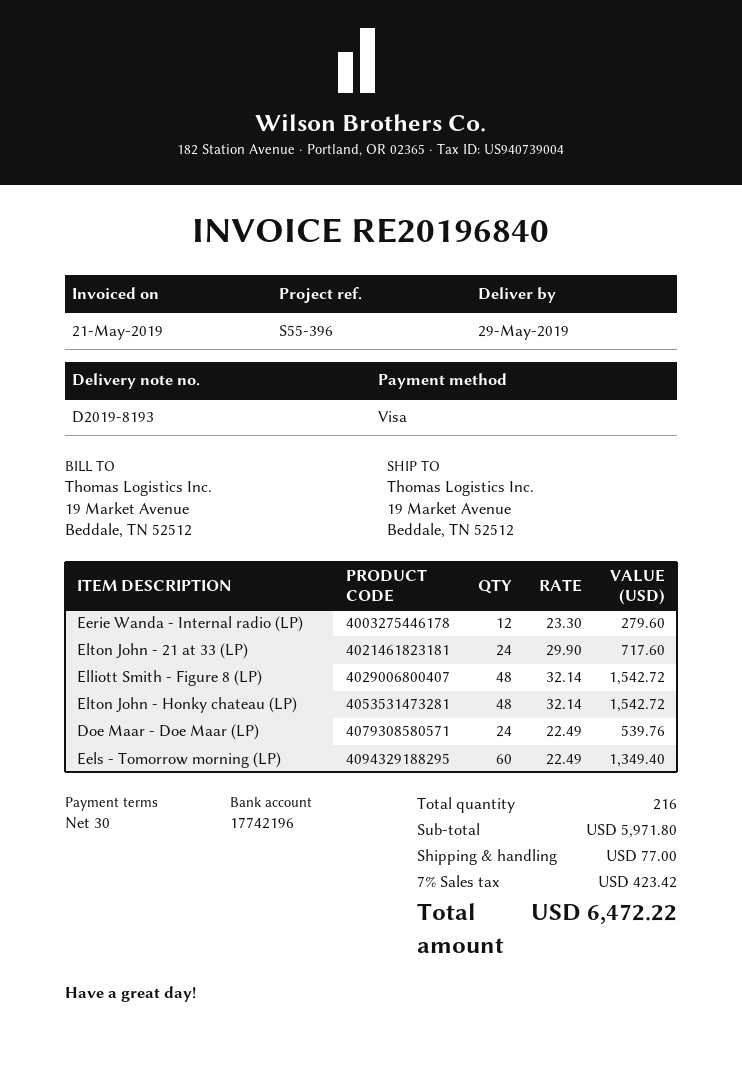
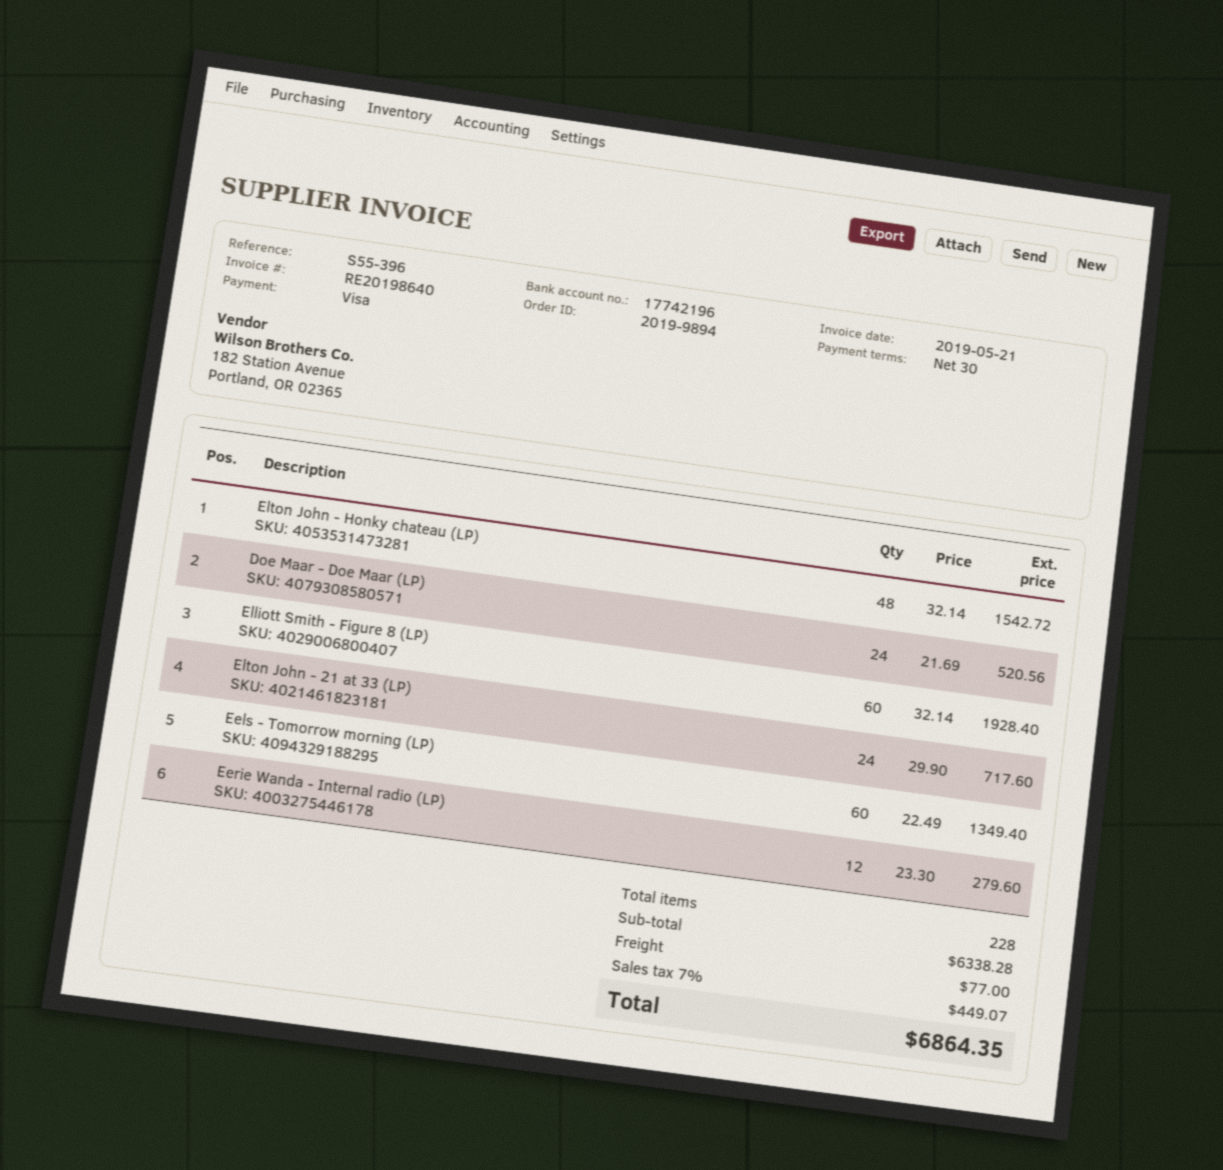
invoice number: RE20196840 -> RE20198640
Elliott Smith - Figure 8 (LP): 48 x 32.14 = 1542.72 -> 60 x 32.14 = 1928.40
Doe Maar - Doe Maar (LP): 24 x 22.49 = 539.76 -> 24 x 21.69 = 520.56
total quantity: 216 -> 228
subtotal: 5971.80 -> 6338.28
tax: 7% = 423.42 -> 7% = 449.07
total: 6472.22 -> 6864.35

